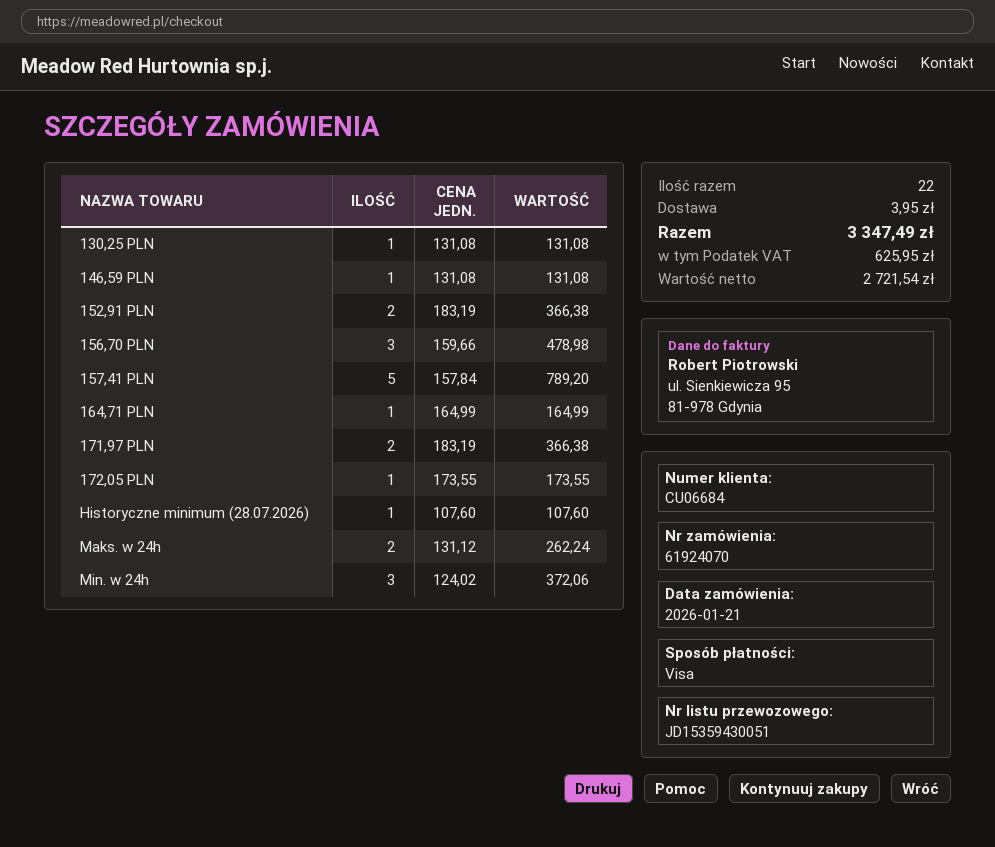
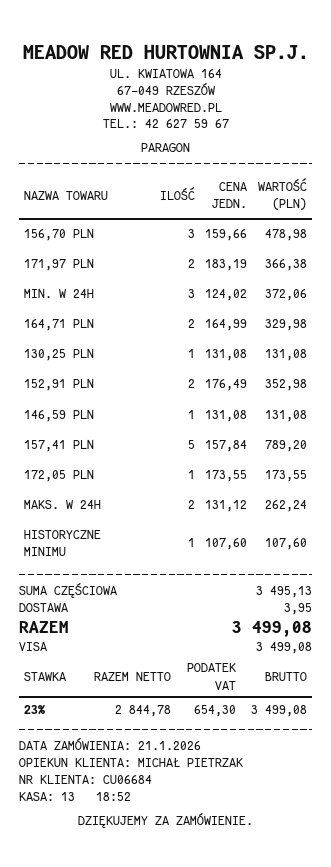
152,91 PLN: 2 x 183.19 = 366.38 -> 2 x 176.49 = 352.98
164,71 PLN: 1 x 164.99 = 164.99 -> 2 x 164.99 = 329.98
net: 2721.54 -> 2844.78
tax: 625.95 -> 654.30
total: 3347.49 -> 3499.08

